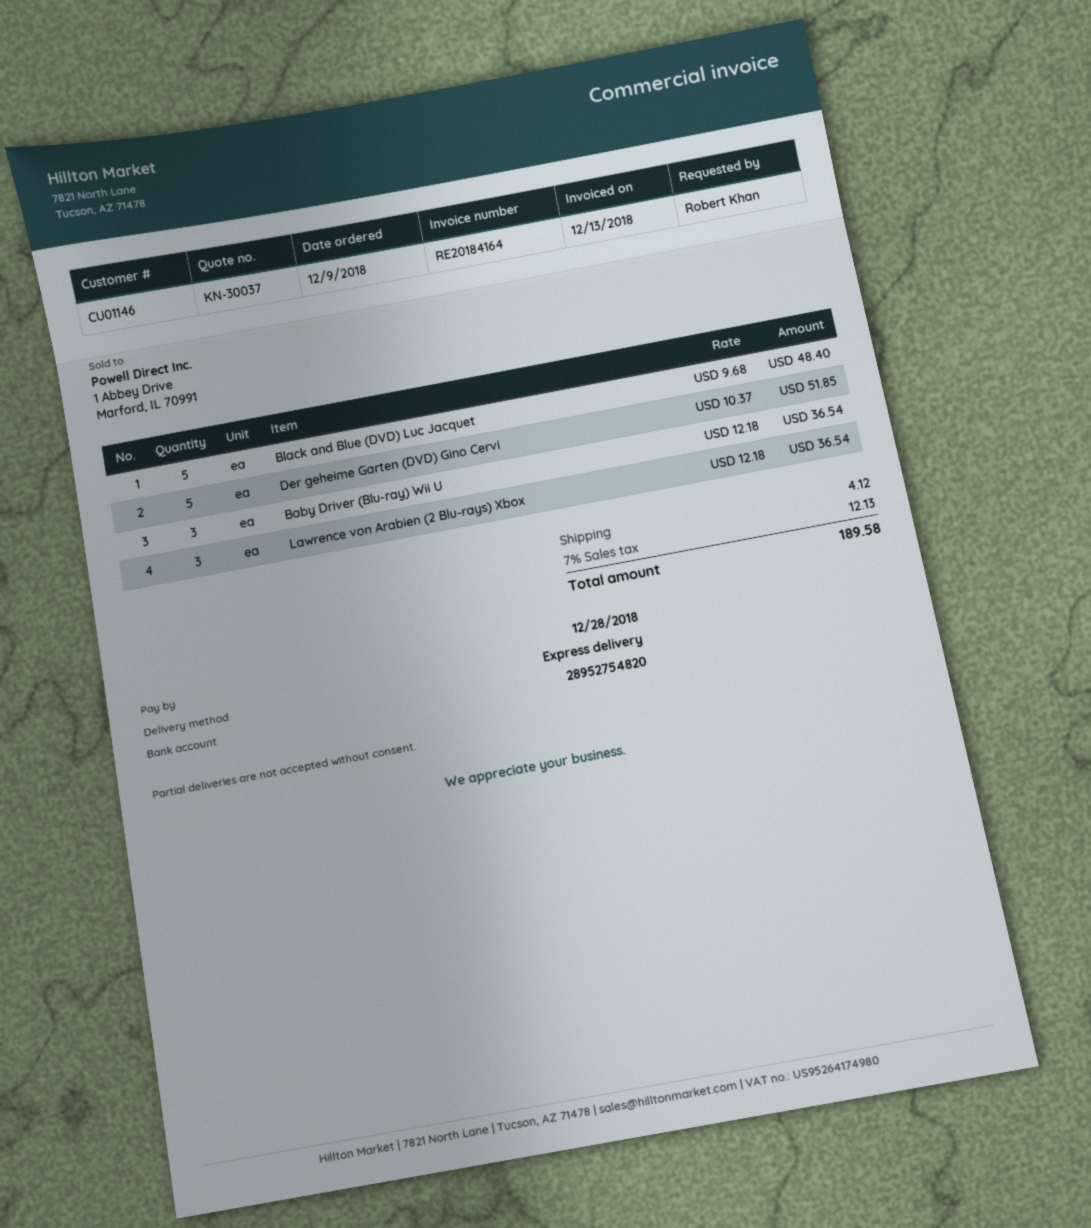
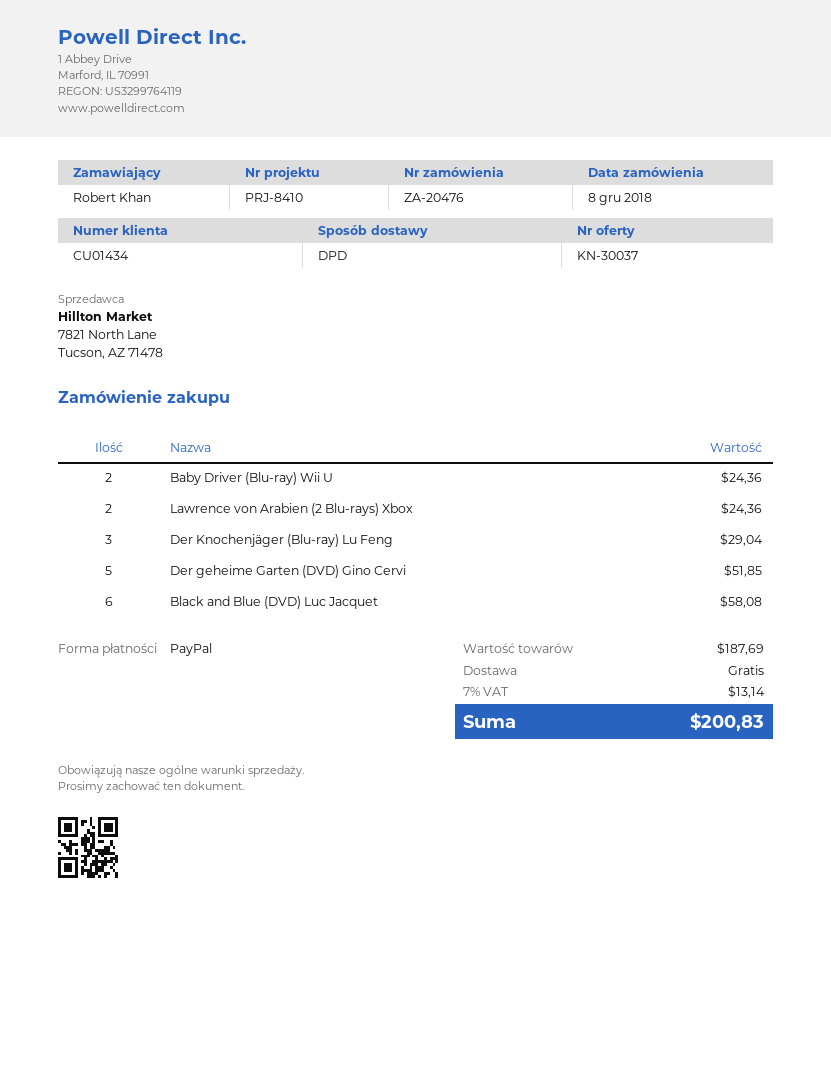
order date: 2018-12-09 -> 2018-12-08
customer number: CU01146 -> CU01434
shipping method: express -> DPD
Black and Blue (DVD) Luc Jacquet: 5 for 48.40 -> 6 for 58.08
Baby Driver (Blu-ray) Wii U: 3 for 36.54 -> 2 for 24.36
Lawrence von Arabien (2 Blu-rays) Xbox: 3 for 36.54 -> 2 for 24.36
Der Knochenjäger (Blu-ray) Lu Feng: none -> 3 for 29.04
shipping: 4.12 -> 0.00
tax: 7% = 12.13 -> 7% = 13.14
total: 189.58 -> 200.83

